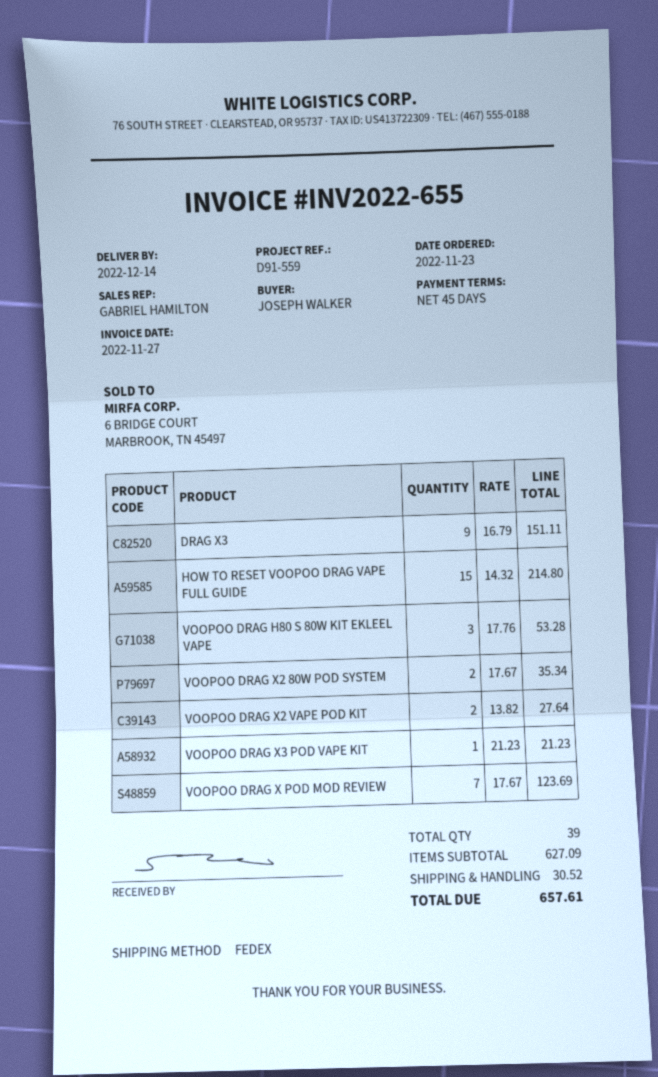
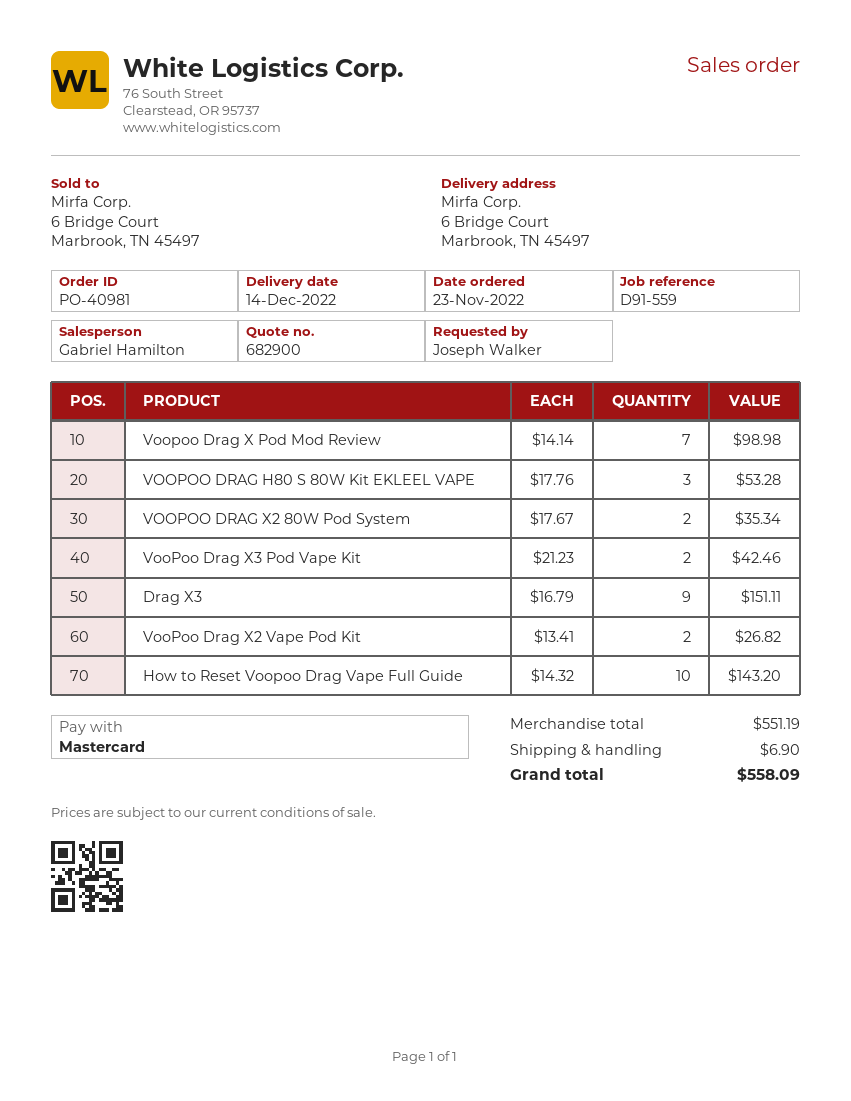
HOW TO RESET VOOPOO DRAG VAPE FULL GUIDE: 15 x 14.32 = 214.80 -> 10 x 14.32 = 143.20
VOOPOO DRAG X2 VAPE POD KIT: 2 x 13.82 = 27.64 -> 2 x 13.41 = 26.82
VOOPOO DRAG X3 POD VAPE KIT: 1 x 21.23 = 21.23 -> 2 x 21.23 = 42.46
VOOPOO DRAG X POD MOD REVIEW: 7 x 17.67 = 123.69 -> 7 x 14.14 = 98.98
subtotal: 627.09 -> 551.19
shipping: 30.52 -> 6.90
total: 657.61 -> 558.09

